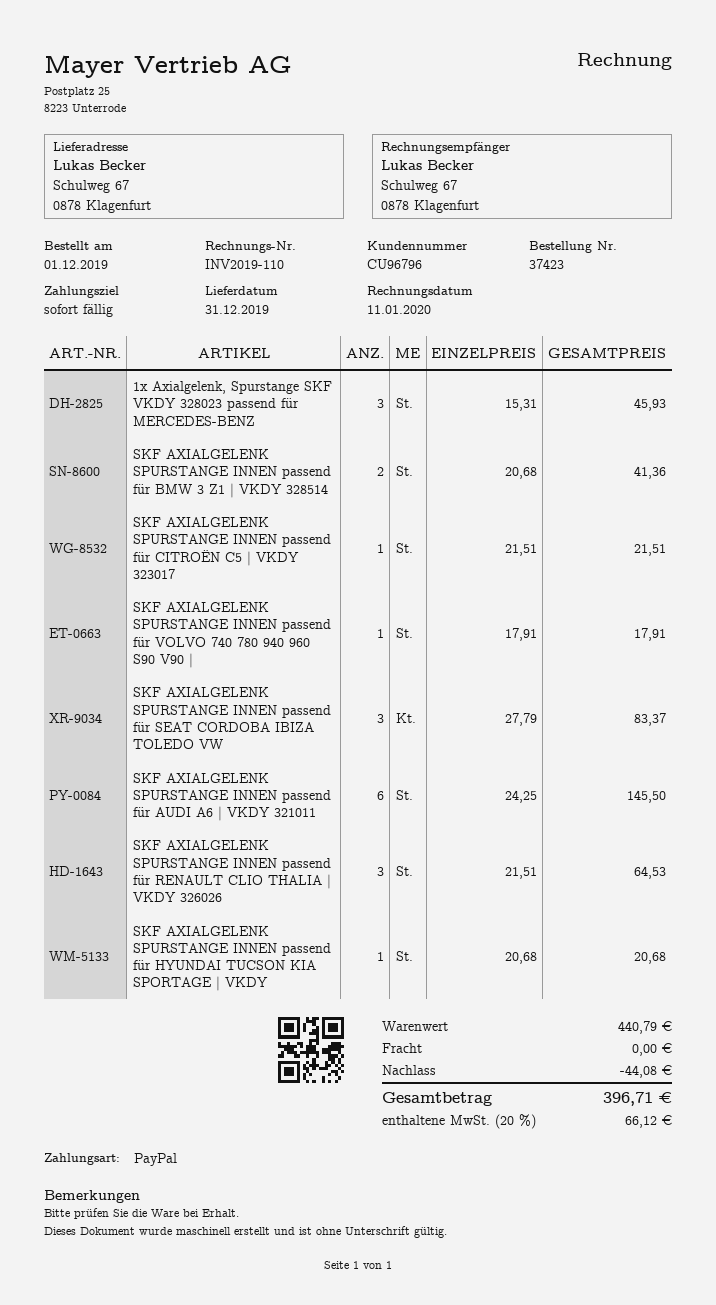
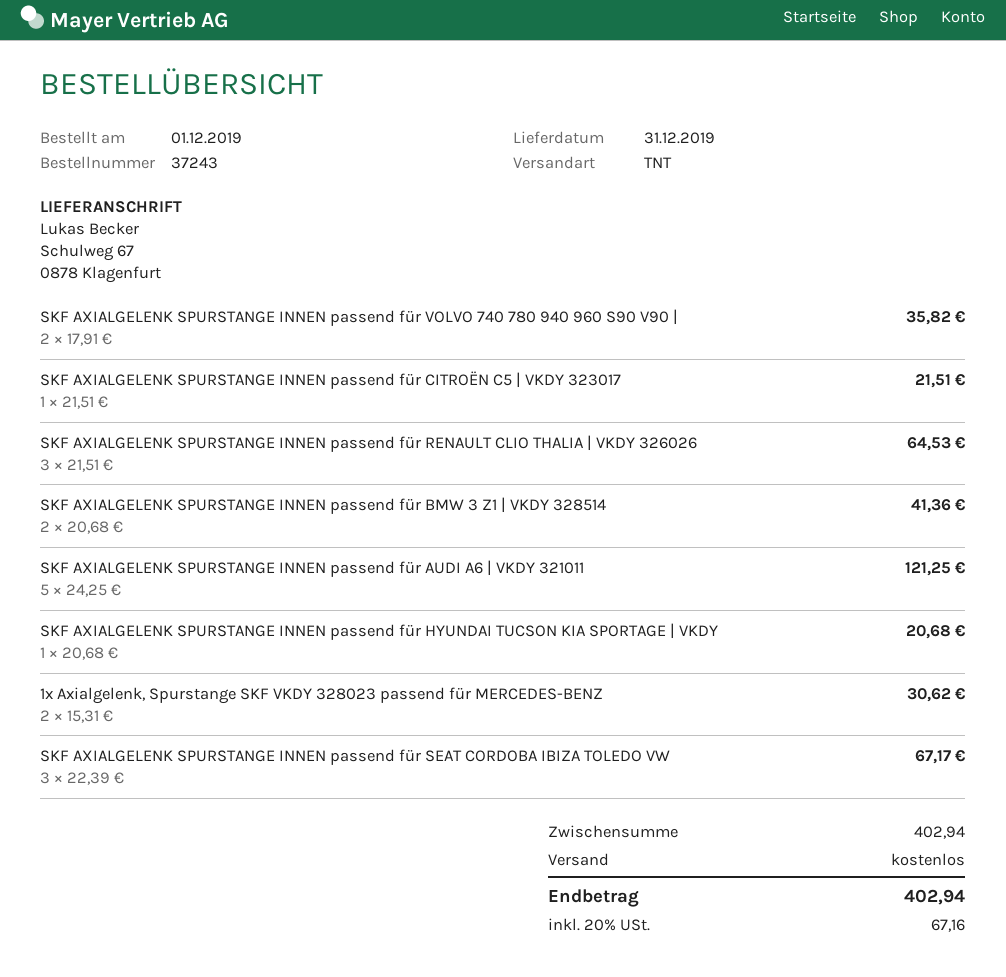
order number: 37423 -> 37243
1x Axialgelenk, Spurstange SKF VKDY 328023 passend für MERCEDES-BENZ: 3 x 15.31 = 45.93 -> 2 x 15.31 = 30.62
SKF AXIALGELENK SPURSTANGE INNEN passend für VOLVO 740 780 940 960 S90 V90 |: 1 x 17.91 = 17.91 -> 2 x 17.91 = 35.82
SKF AXIALGELENK SPURSTANGE INNEN passend für SEAT CORDOBA IBIZA TOLEDO VW: 3 x 27.79 = 83.37 -> 3 x 22.39 = 67.17
SKF AXIALGELENK SPURSTANGE INNEN passend für AUDI A6 | VKDY 321011: 6 x 24.25 = 145.50 -> 5 x 24.25 = 121.25
subtotal: 440.79 -> 402.94
discount: 44.08 -> none
tax: 20% = 66.12 -> 20% = 67.16
total: 396.71 -> 402.94

